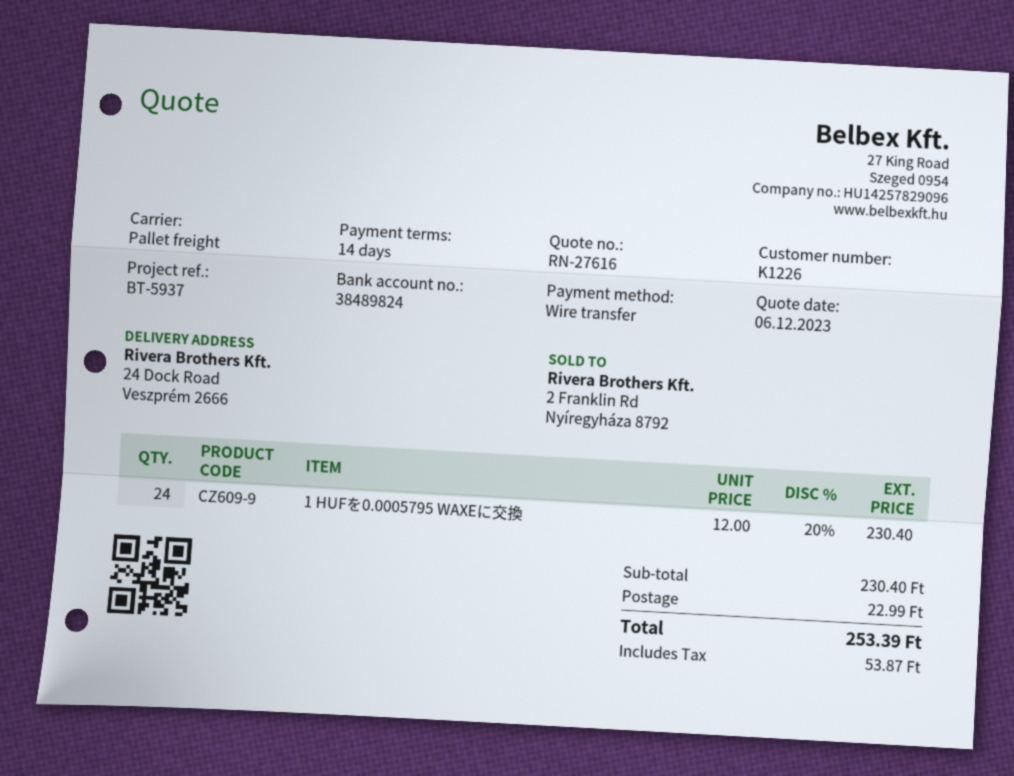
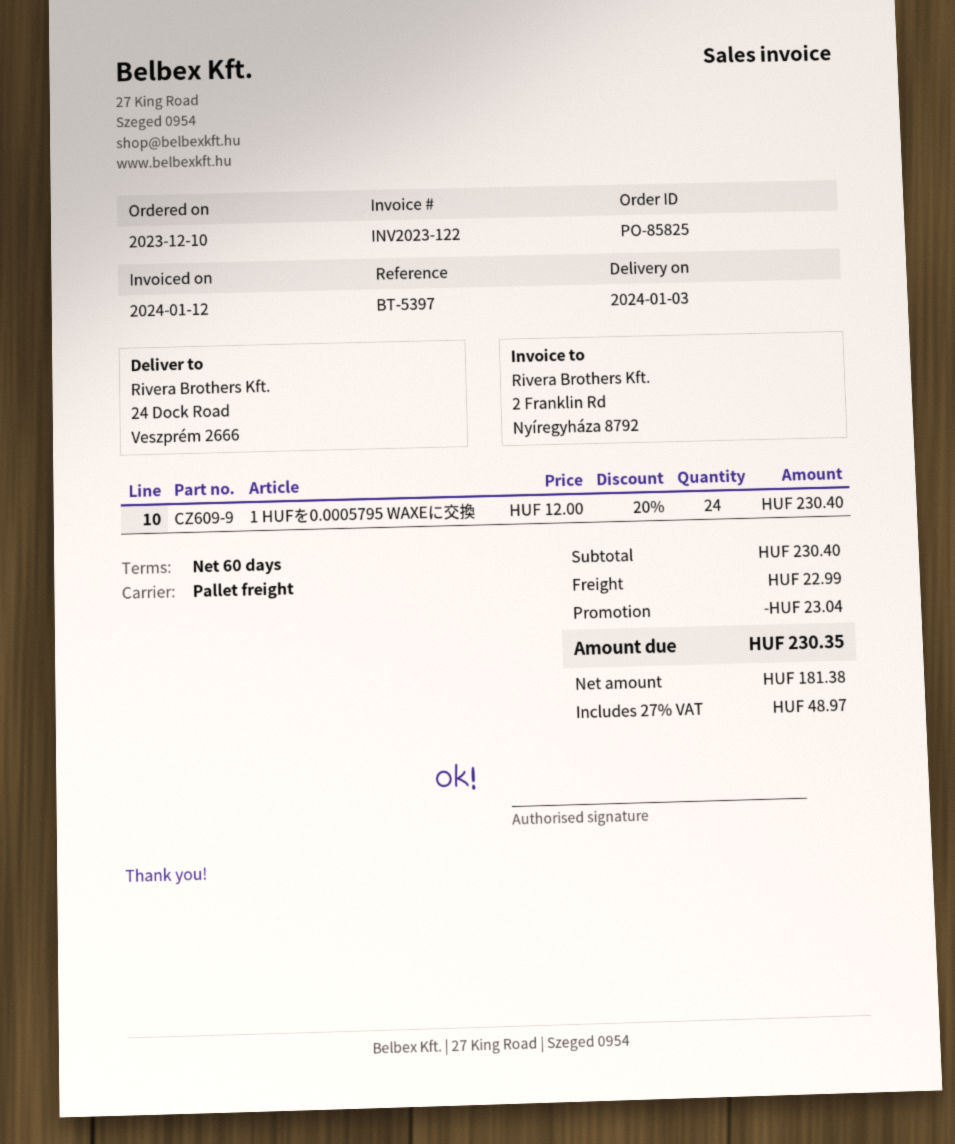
payment terms: 14 days -> 60 days
reference: BT-5937 -> BT-5397
discount: none -> 23.04
tax: 53.87 -> 48.97
total: 253.39 -> 230.35

